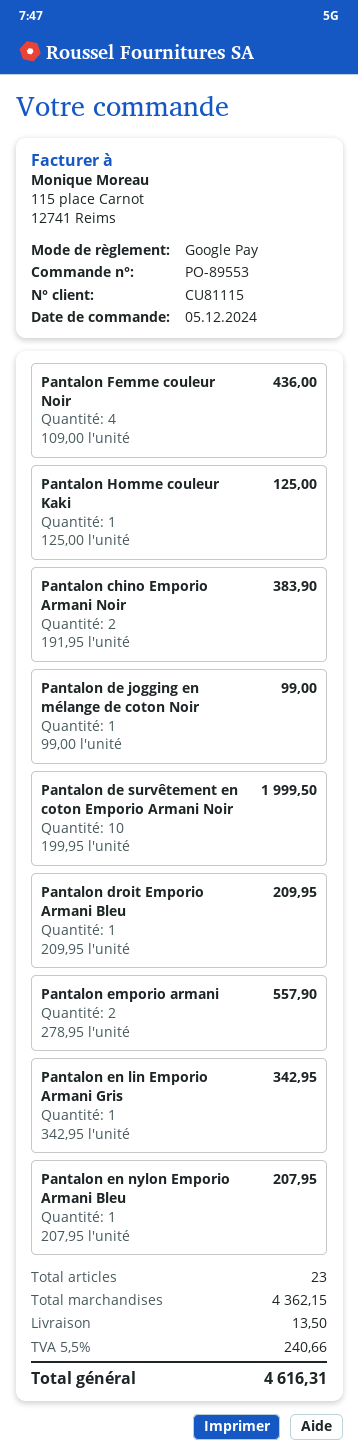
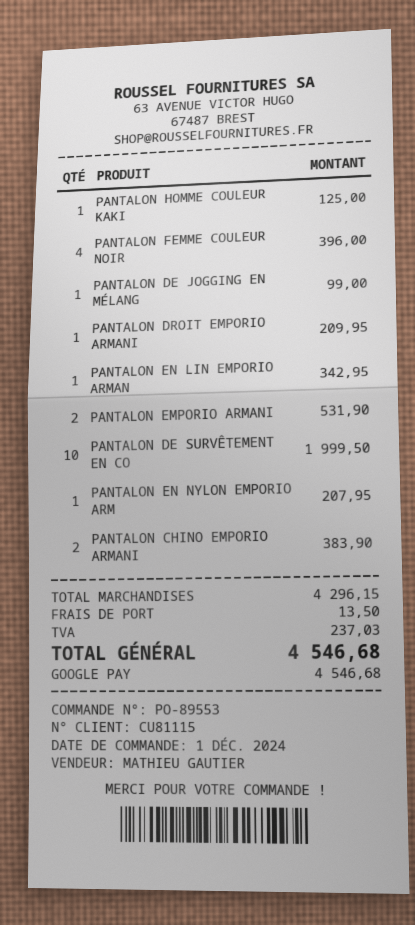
order date: 2024-12-05 -> 2024-12-01
Pantalon Femme couleur Noir: 4 for 436.00 -> 4 for 396.00
Pantalon emporio armani: 2 for 557.90 -> 2 for 531.90
subtotal: 4362.15 -> 4296.15
tax: 240.66 -> 237.03
total: 4616.31 -> 4546.68

